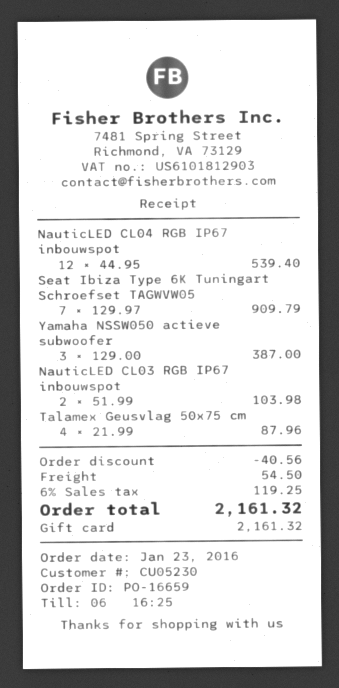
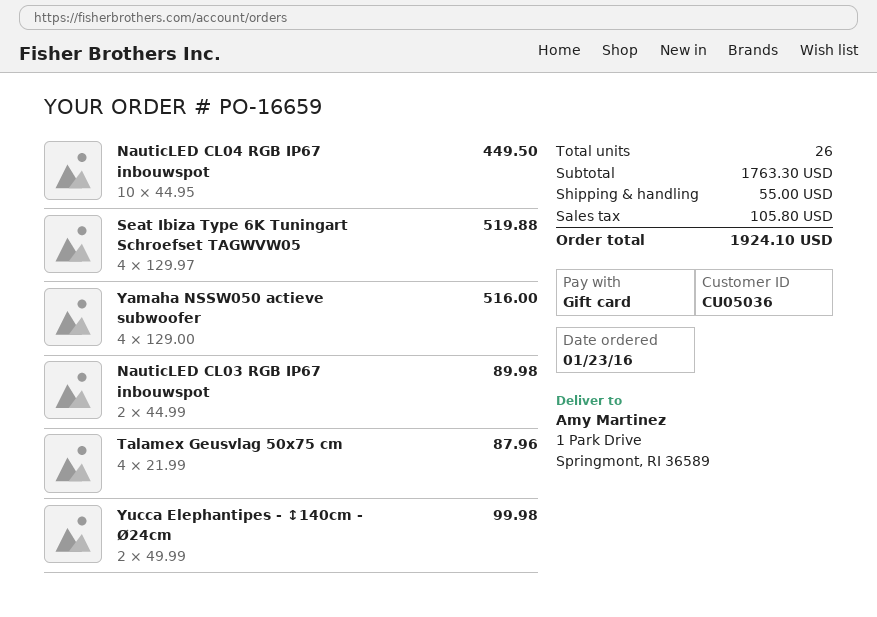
customer number: CU05230 -> CU05036
NauticLED CL04 RGB IP67 inbouwspot: 12 x 44.95 = 539.40 -> 10 x 44.95 = 449.50
Seat Ibiza Type 6K Tuningart Schroefset TAGWVW05: 7 x 129.97 = 909.79 -> 4 x 129.97 = 519.88
Yamaha NSSW050 actieve subwoofer: 3 x 129.00 = 387.00 -> 4 x 129.00 = 516.00
NauticLED CL03 RGB IP67 inbouwspot: 2 x 51.99 = 103.98 -> 2 x 44.99 = 89.98
Yucca Elephantipes - ↕140cm - Ø24cm: none -> 2 x 49.99 = 99.98
discount: 40.56 -> none
shipping: 54.50 -> 55.00
tax: 119.25 -> 105.80
total: 2161.32 -> 1924.10

